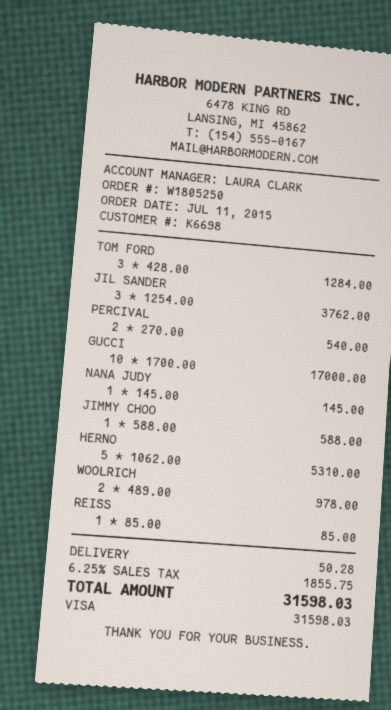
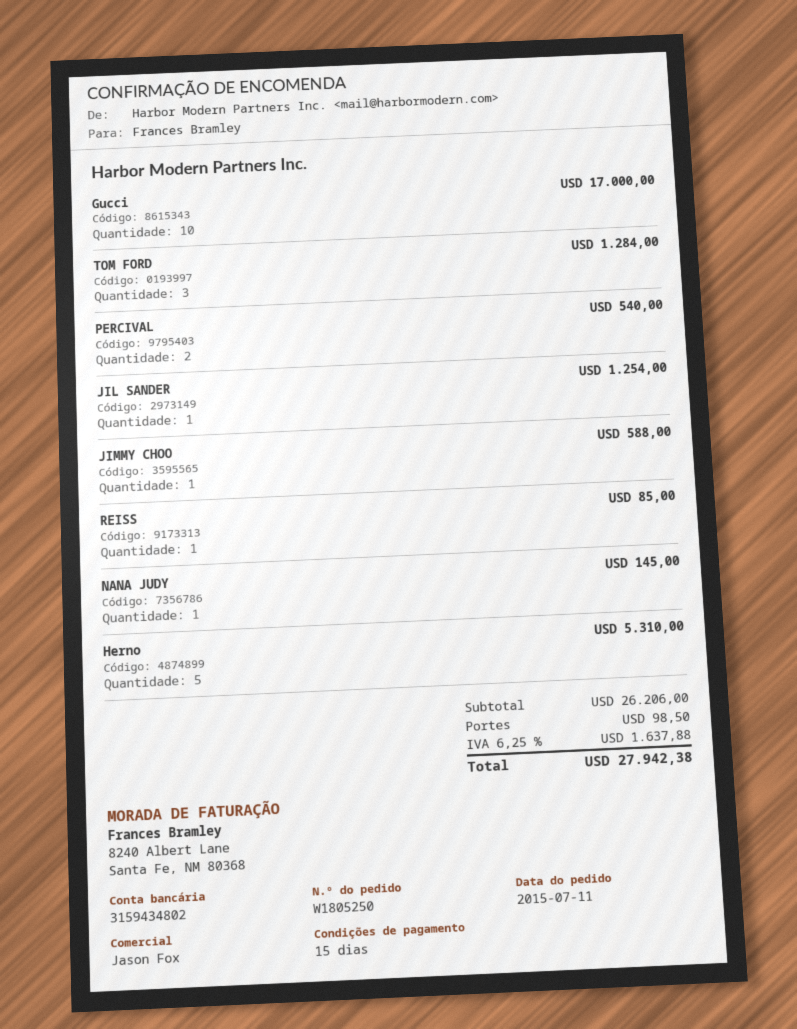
sales rep: LAURA CLARK -> Jason Fox
JIL SANDER: 3 for 3762.00 -> 1 for 1254.00
WOOLRICH: 2 for 978.00 -> none
shipping: 50.28 -> 98.50
tax: 6.25% = 1855.75 -> 6.25% = 1637.88
total: 31598.03 -> 27942.38

